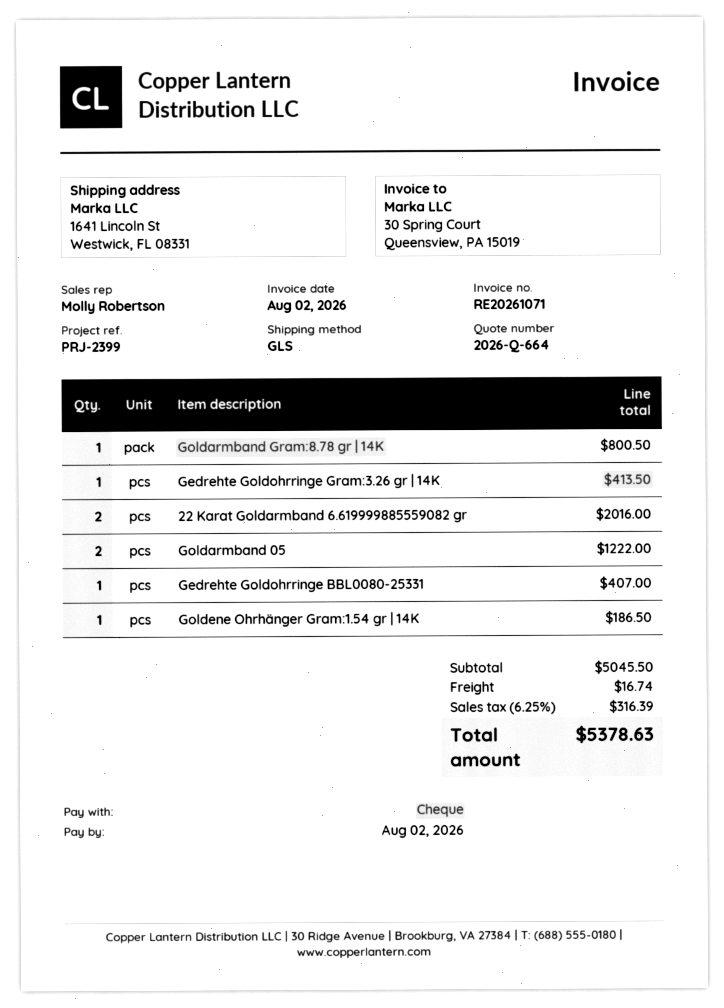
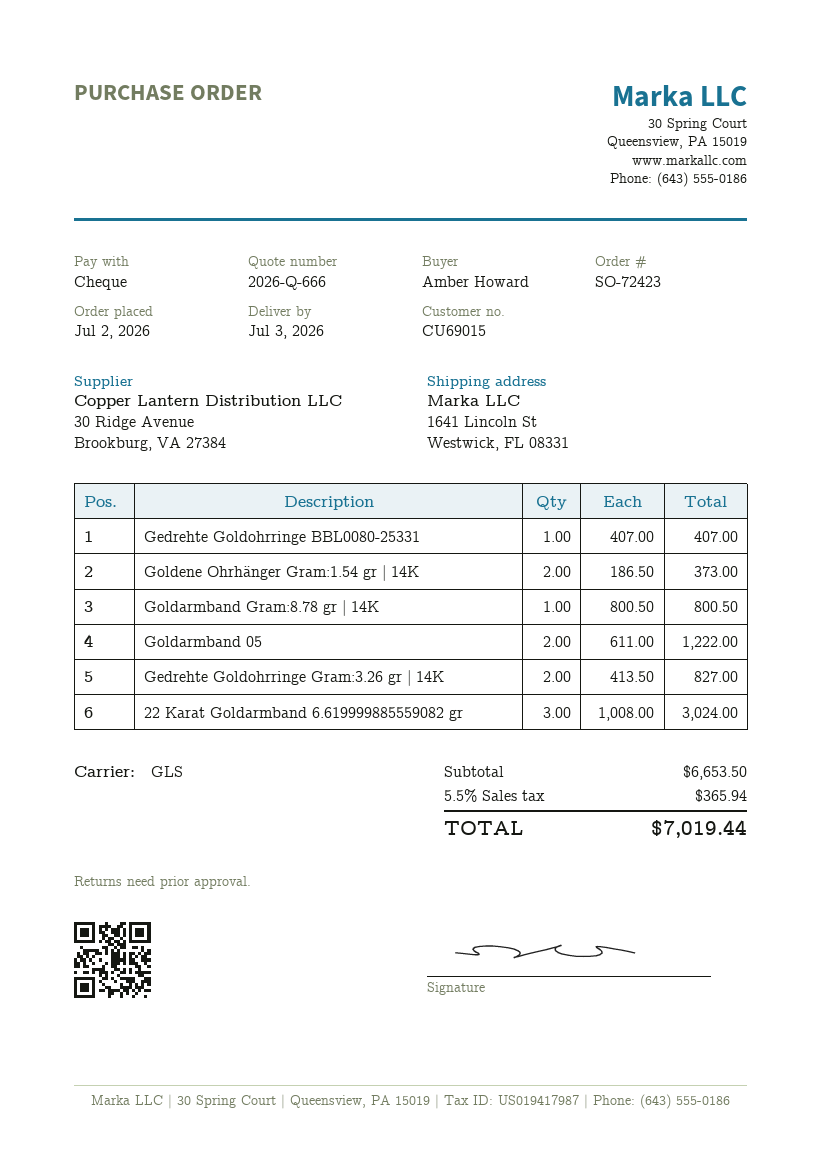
quote number: 2026-Q-664 -> 2026-Q-666
Gedrehte Goldohrringe Gram:3.26 gr | 14K: 1 for 413.50 -> 2 for 827.00
22 Karat Goldarmband 6.619999885559082 gr: 2 for 2016.00 -> 3 for 3024.00
Goldene Ohrhänger Gram:1.54 gr | 14K: 1 for 186.50 -> 2 for 373.00
subtotal: 5045.50 -> 6653.50
shipping: 16.74 -> none
tax: 6.25% = 316.39 -> 5.5% = 365.94
total: 5378.63 -> 7019.44

